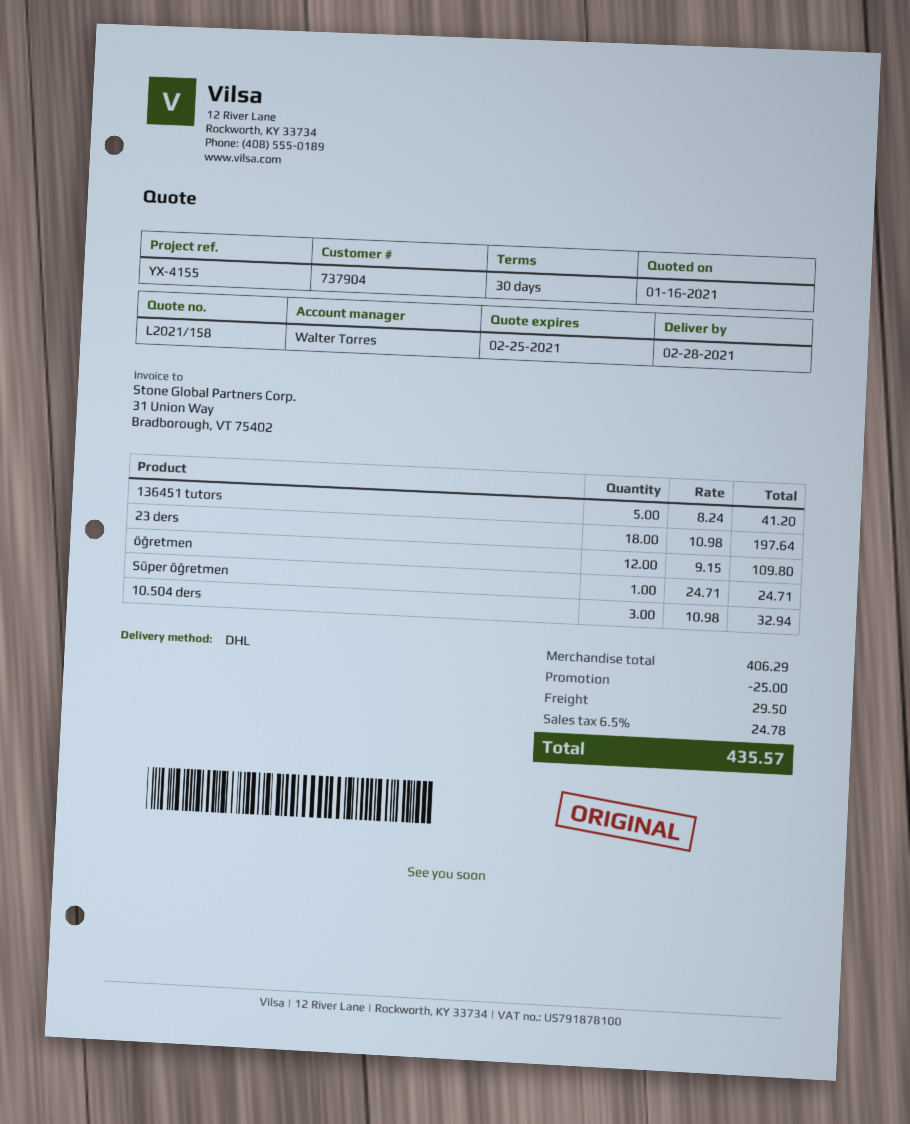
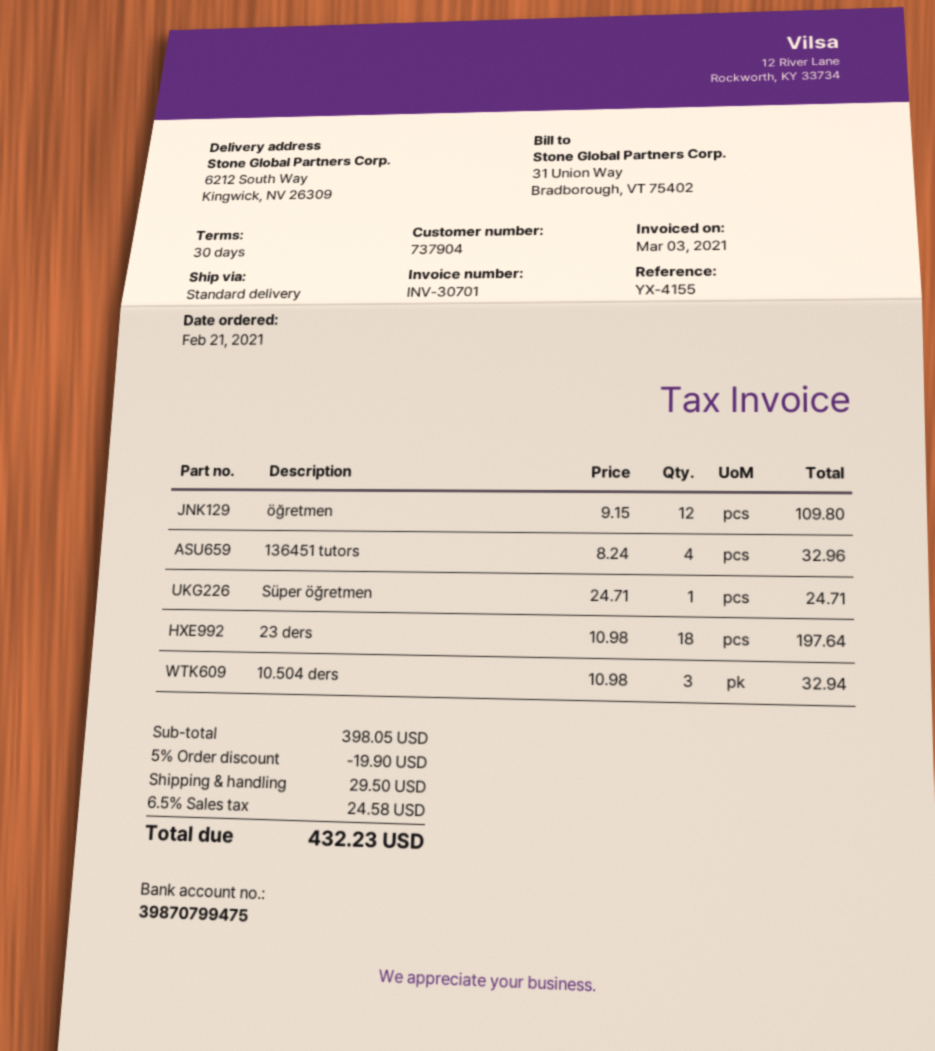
shipping method: DHL -> standard
136451 tutors: 5 x 8.24 = 41.20 -> 4 x 8.24 = 32.96
subtotal: 406.29 -> 398.05
discount: 25.00 -> 19.90
tax: 6.5% = 24.78 -> 6.5% = 24.58
total: 435.57 -> 432.23

